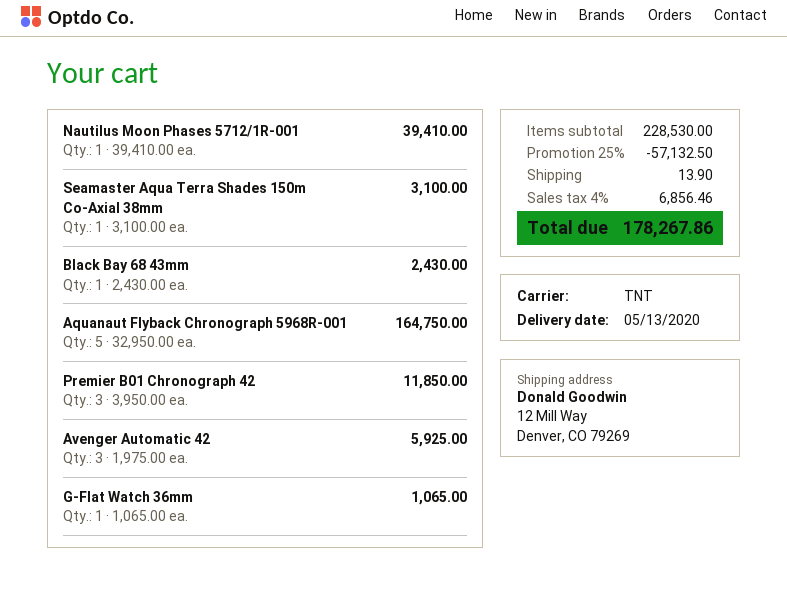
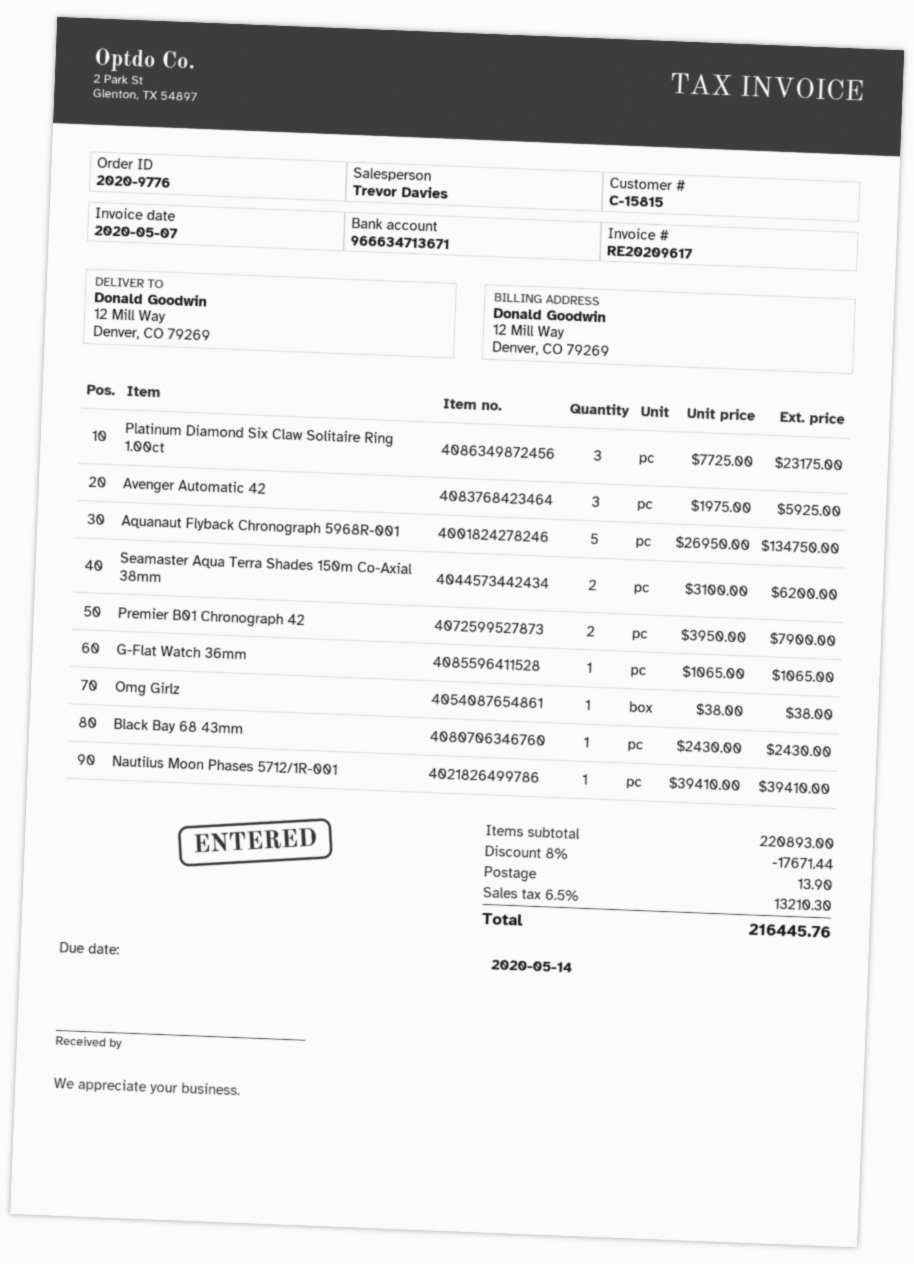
Seamaster Aqua Terra Shades 150m Co-Axial 38mm: 1 x 3100.00 = 3100.00 -> 2 x 3100.00 = 6200.00
Aquanaut Flyback Chronograph 5968R-001: 5 x 32950.00 = 164750.00 -> 5 x 26950.00 = 134750.00
Premier B01 Chronograph 42: 3 x 3950.00 = 11850.00 -> 2 x 3950.00 = 7900.00
Platinum Diamond Six Claw Solitaire Ring 1.00ct: none -> 3 x 7725.00 = 23175.00
Omg Girlz: none -> 1 x 38.00 = 38.00
subtotal: 228530.00 -> 220893.00
discount: 25% = 57132.50 -> 8% = 17671.44
tax: 4% = 6856.46 -> 6.5% = 13210.30
total: 178267.86 -> 216445.76

